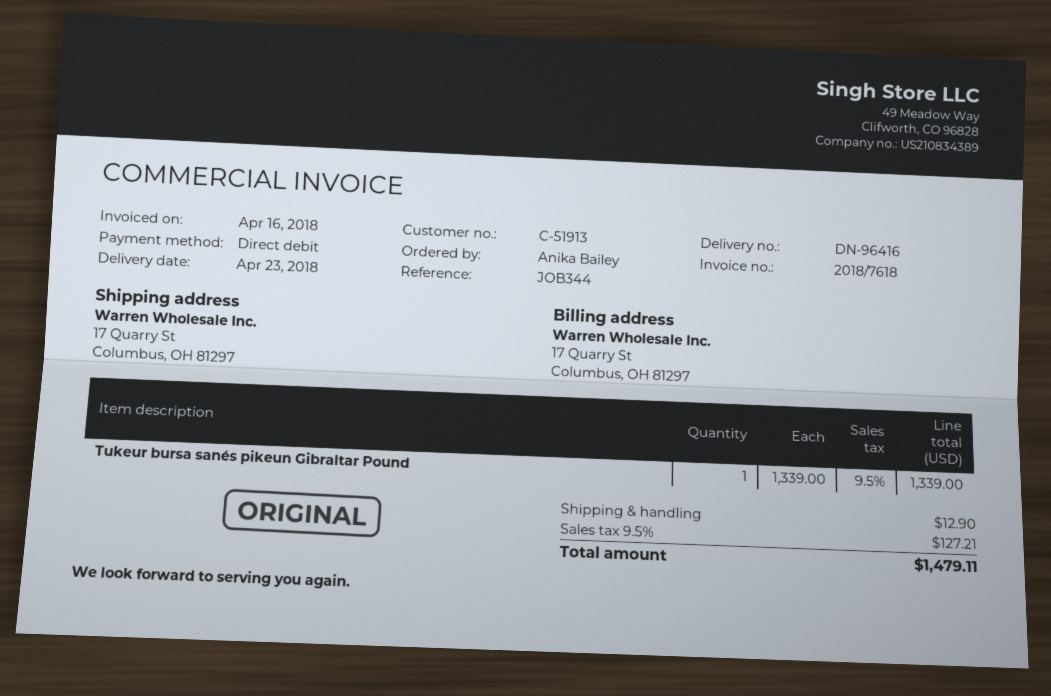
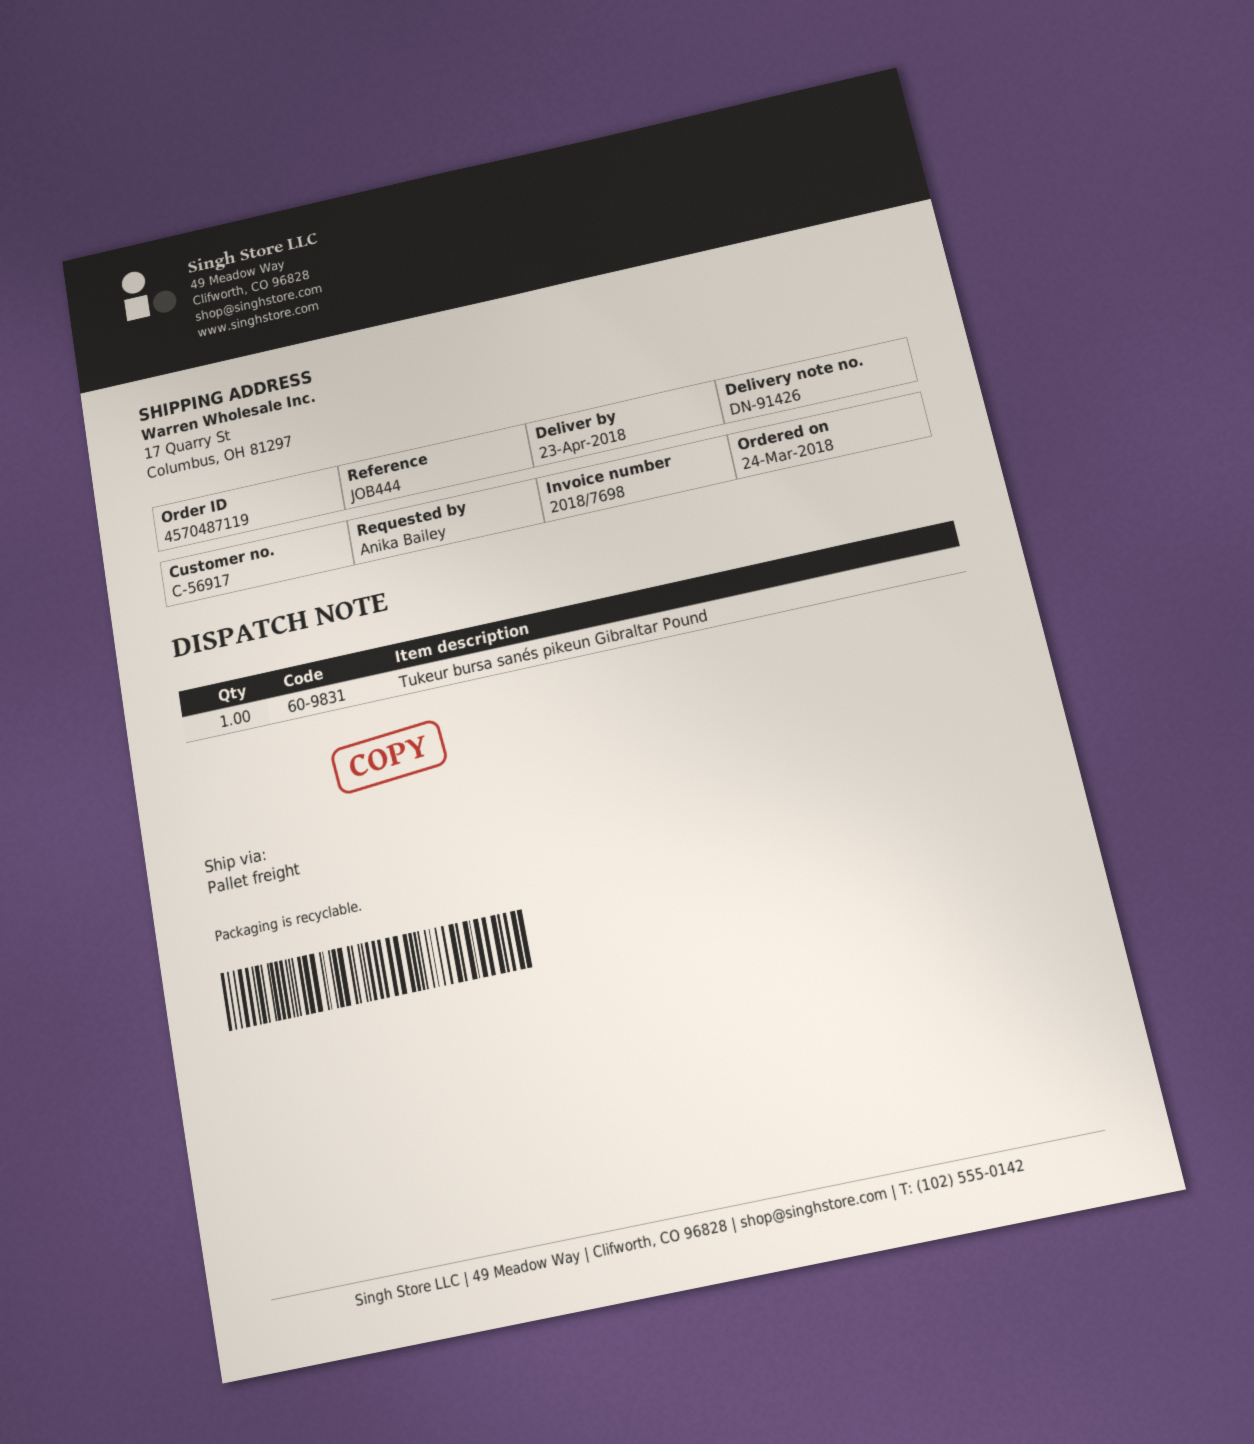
delivery note number: DN-96416 -> DN-91426
invoice number: 2018/7618 -> 2018/7698
customer number: C-51913 -> C-56917
reference: JOB344 -> JOB444

